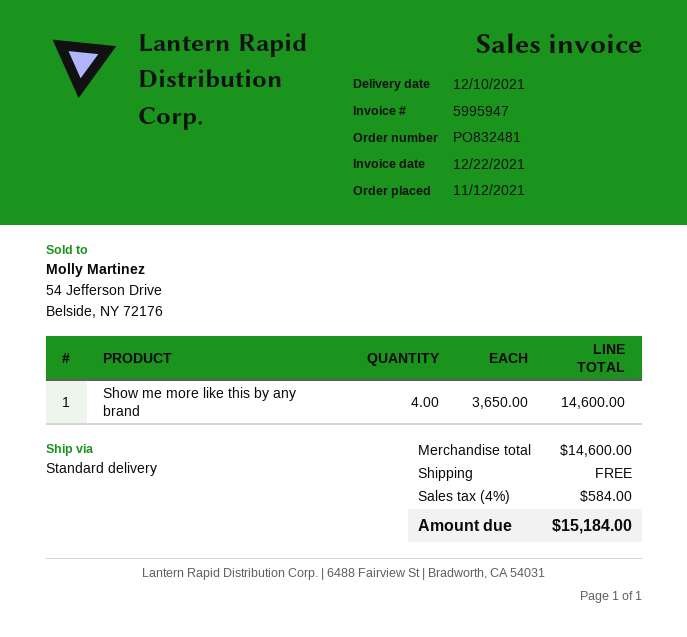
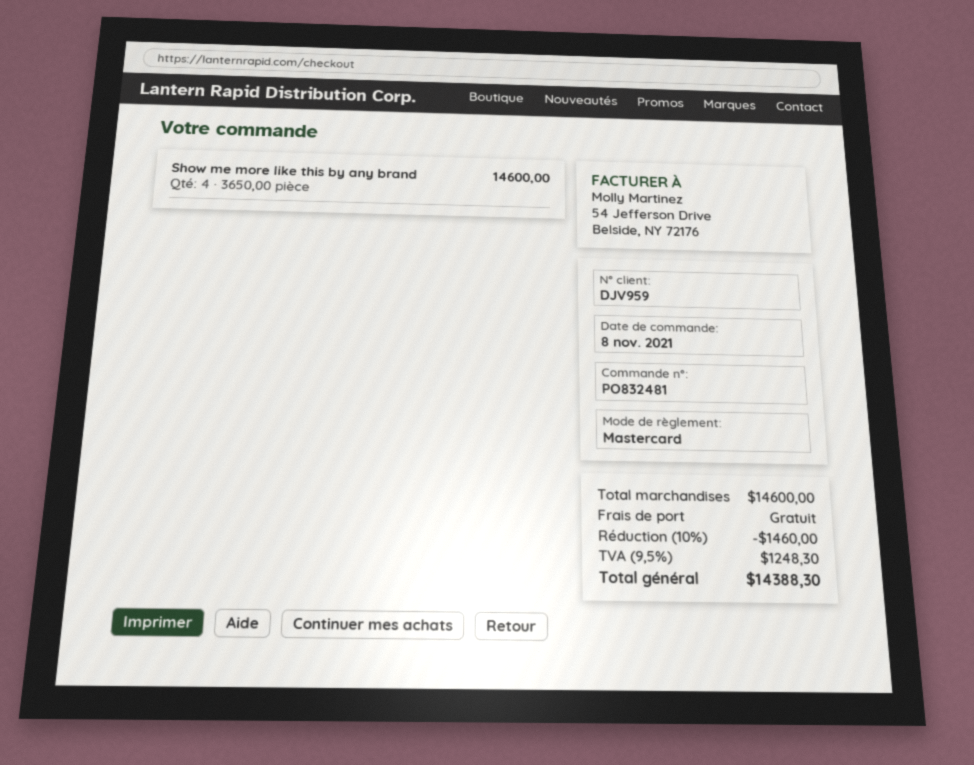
order date: 2021-11-12 -> 2021-11-08
discount: none -> 10% = 1460.00
tax: 4% = 584.00 -> 9.5% = 1248.30
total: 15184.00 -> 14388.30

